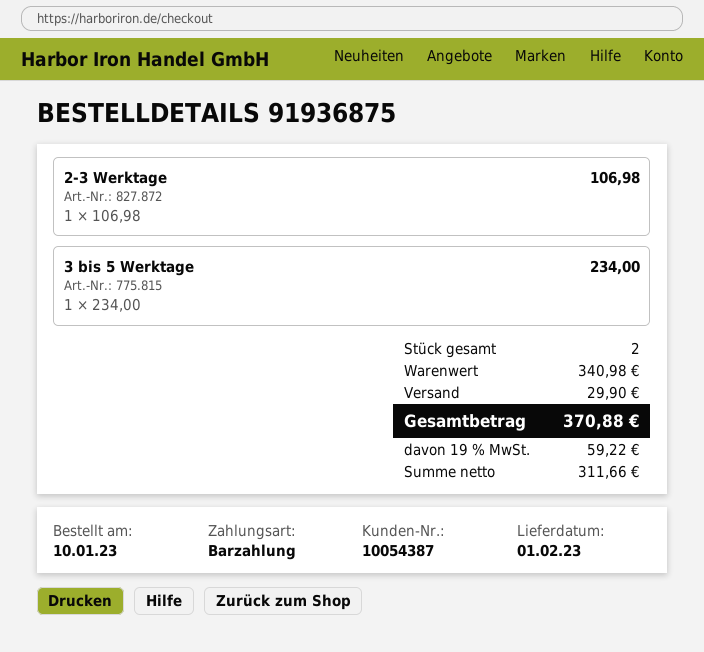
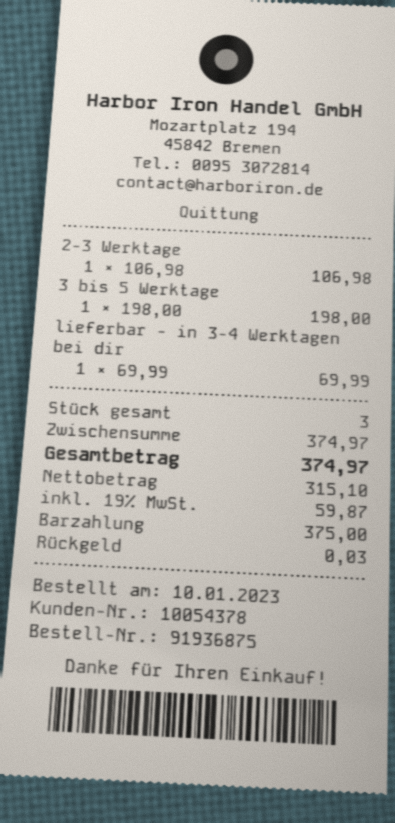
customer number: 10054387 -> 10054378
3 bis 5 Werktage: 1 x 234.00 = 234.00 -> 1 x 198.00 = 198.00
lieferbar - in 3-4 Werktagen bei dir: none -> 1 x 69.99 = 69.99
total quantity: 2 -> 3
subtotal: 340.98 -> 374.97
shipping: 29.90 -> none
net: 311.66 -> 315.10
tax: 19% = 59.22 -> 19% = 59.87
total: 370.88 -> 374.97

